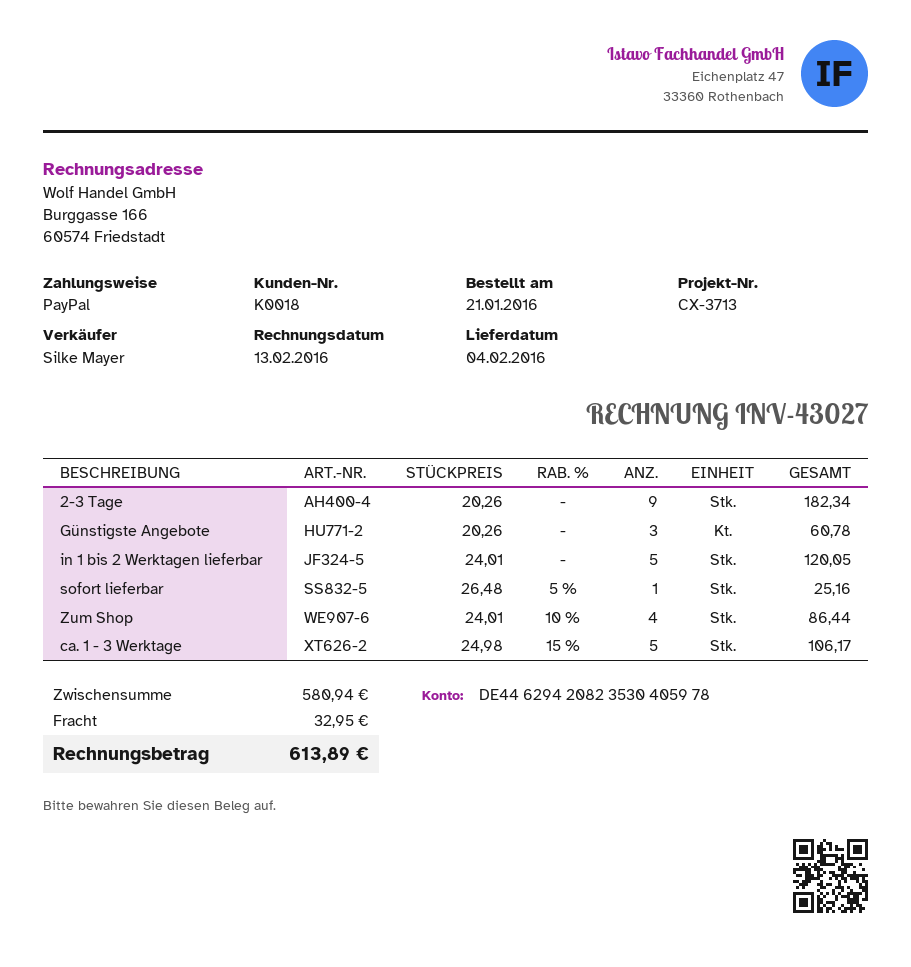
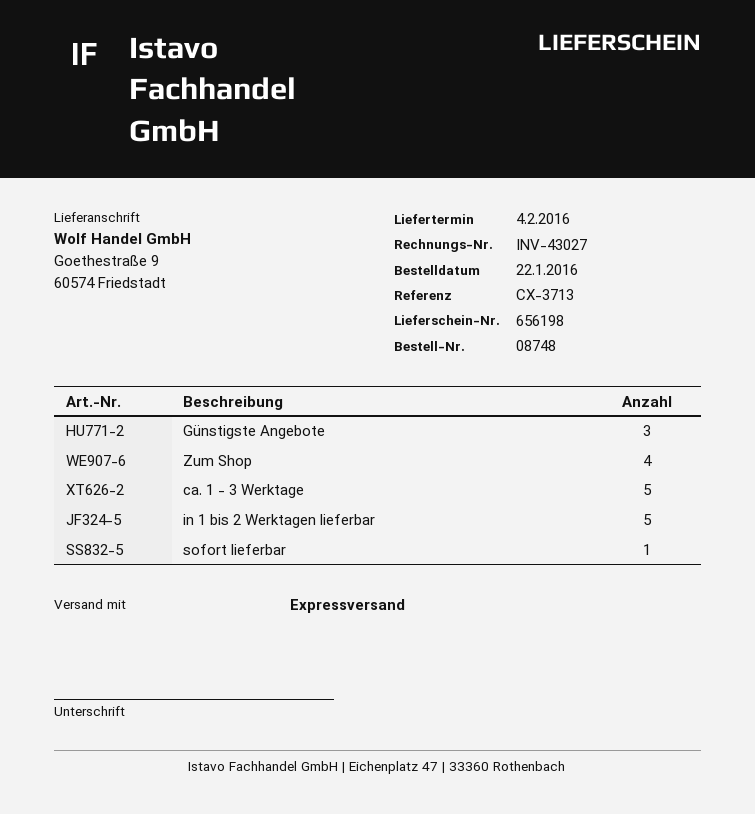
order date: 2016-01-21 -> 2016-01-22
2-3 Tage: 9 -> none

